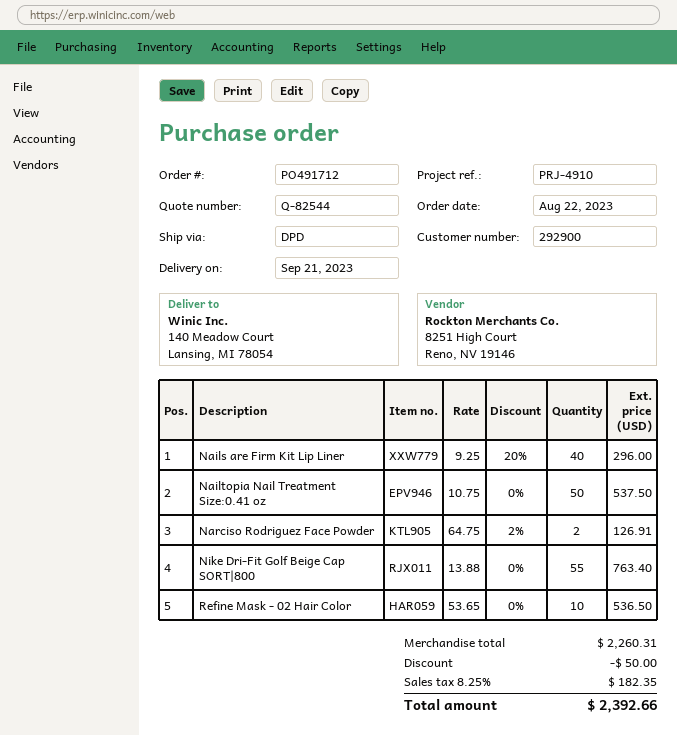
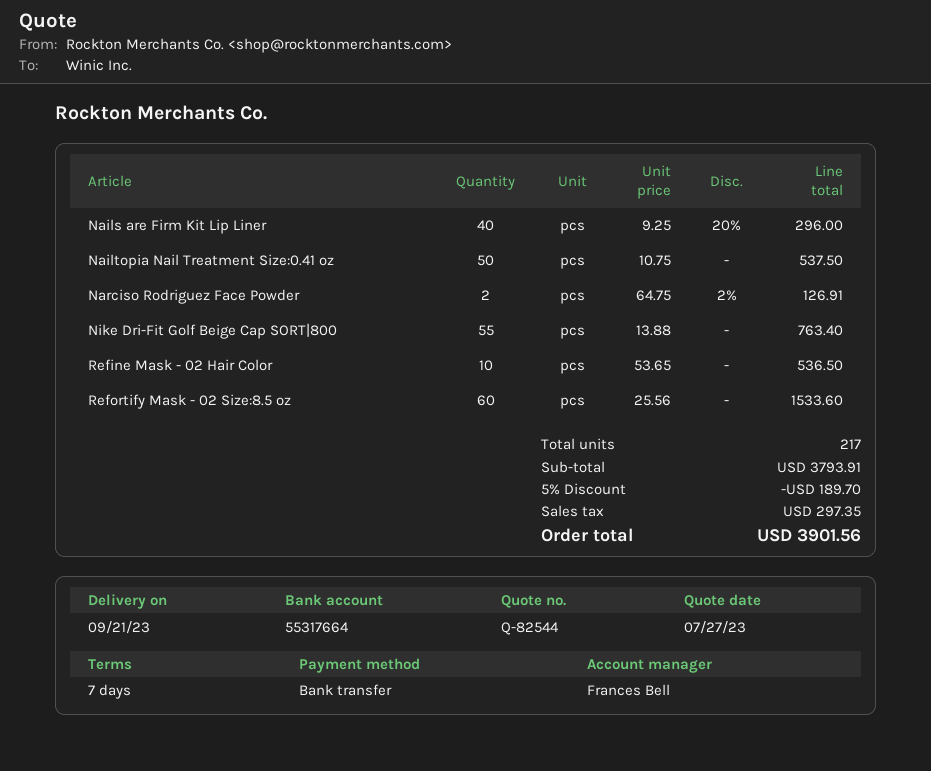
Refortify Mask - 02 Size:8.5 oz: none -> 60 x 25.56 = 1533.60
subtotal: 2260.31 -> 3793.91
discount: 50.00 -> 189.70
tax: 182.35 -> 297.35
total: 2392.66 -> 3901.56

